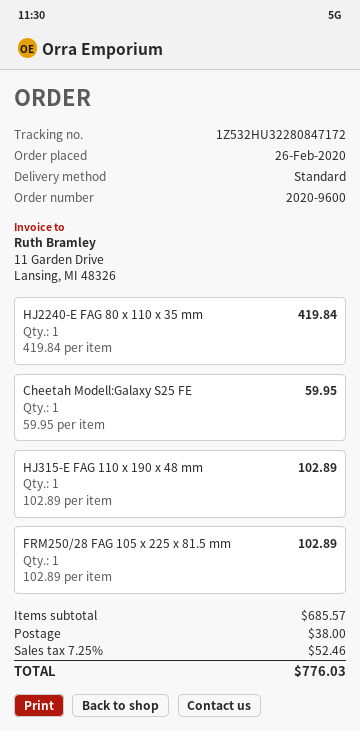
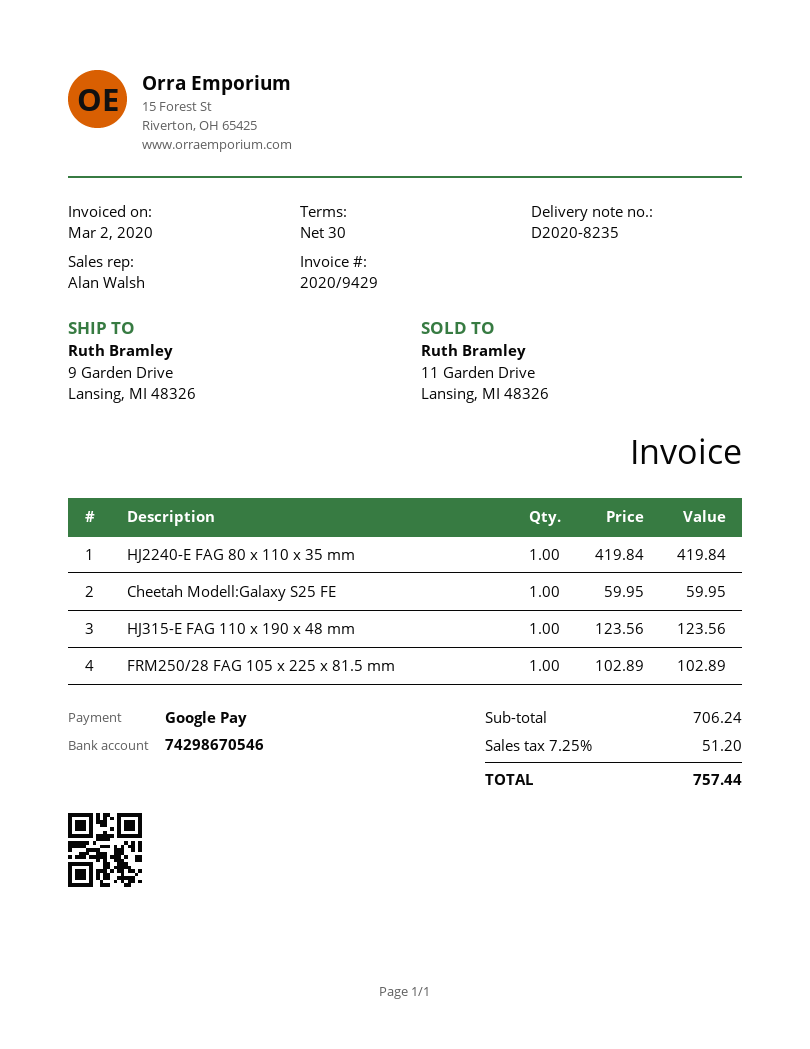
HJ315-E FAG 110 x 190 x 48 mm: 1 x 102.89 = 102.89 -> 1 x 123.56 = 123.56
subtotal: 685.57 -> 706.24
shipping: 38.00 -> none
tax: 7.25% = 52.46 -> 7.25% = 51.20
total: 776.03 -> 757.44

